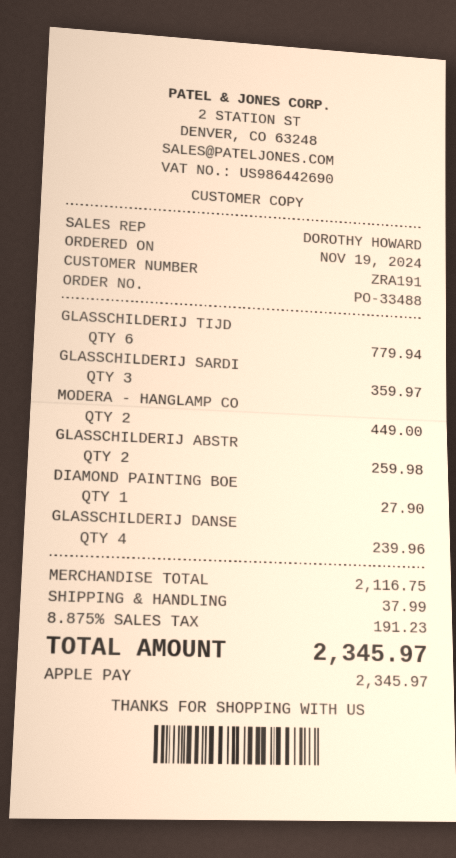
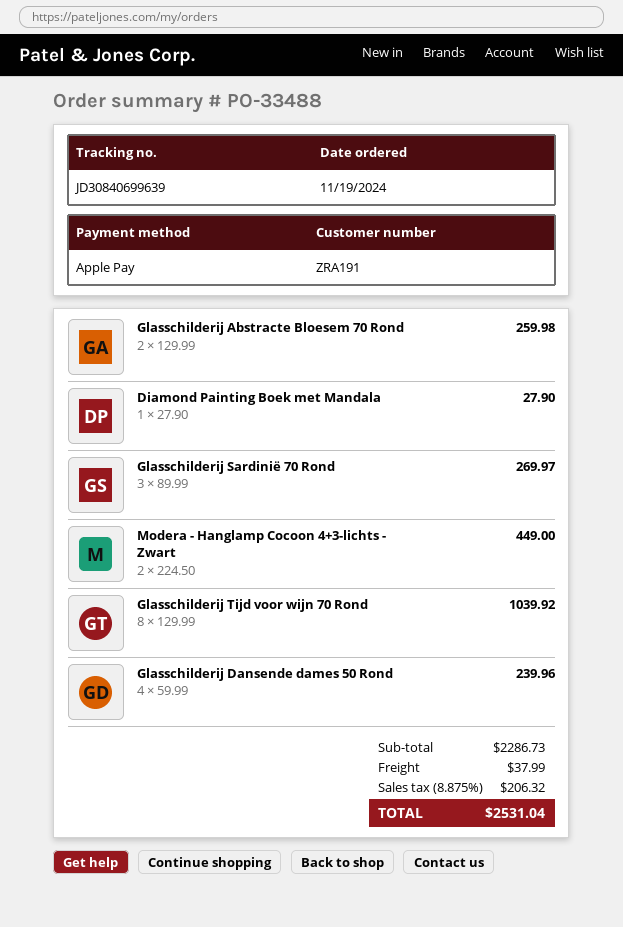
GLASSCHILDERIJ TIJD: 6 for 779.94 -> 8 for 1039.92
GLASSCHILDERIJ SARDI: 3 for 359.97 -> 3 for 269.97
subtotal: 2116.75 -> 2286.73
tax: 8.875% = 191.23 -> 8.875% = 206.32
total: 2345.97 -> 2531.04

